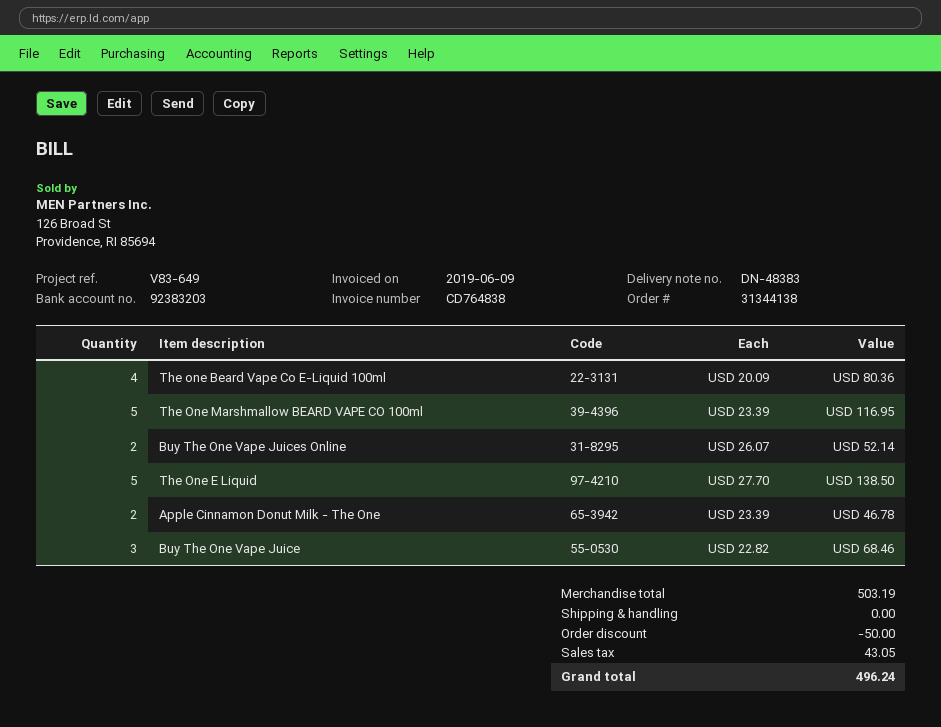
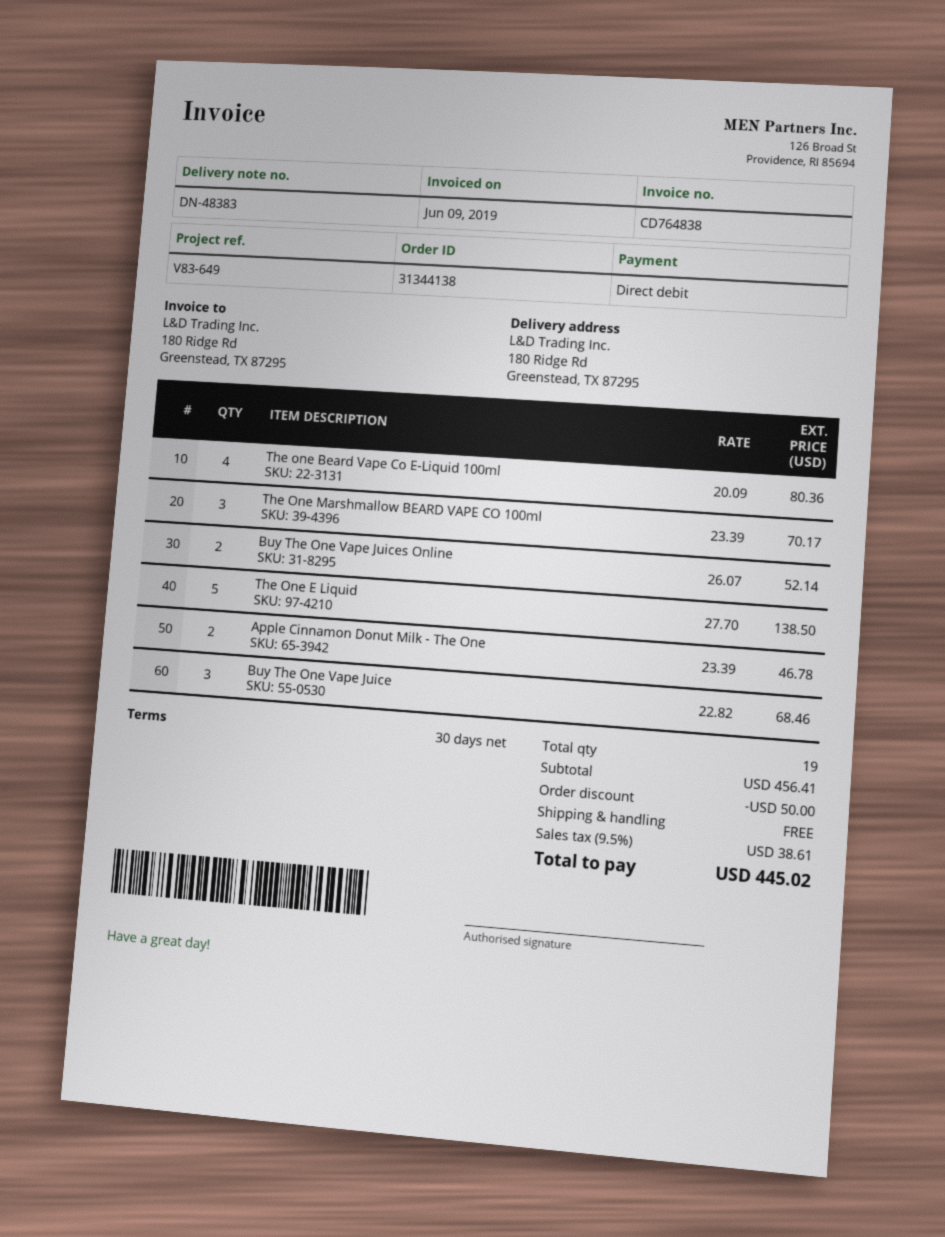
The One Marshmallow BEARD VAPE CO 100ml: 5 x 23.39 = 116.95 -> 3 x 23.39 = 70.17
subtotal: 503.19 -> 456.41
tax: 43.05 -> 38.61
total: 496.24 -> 445.02

